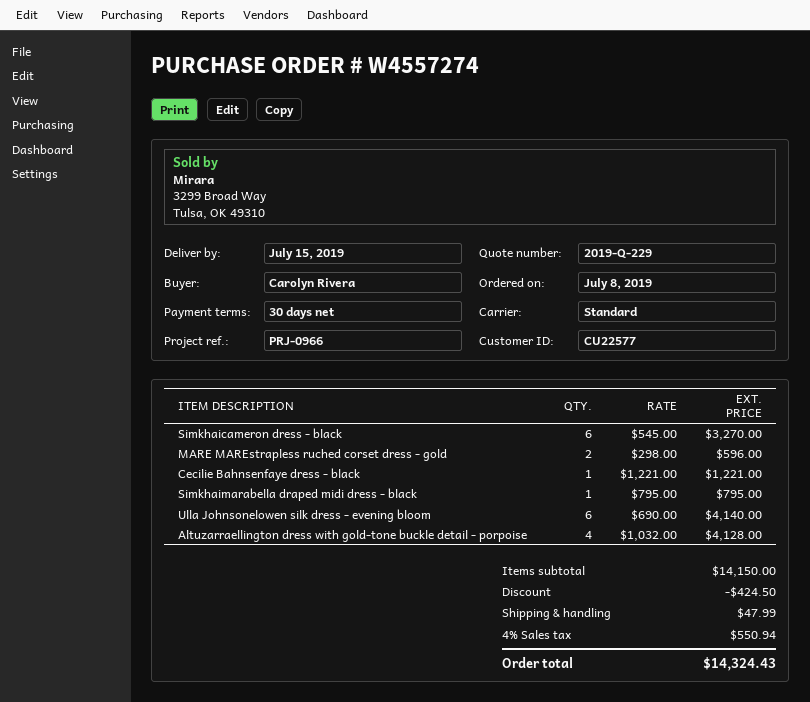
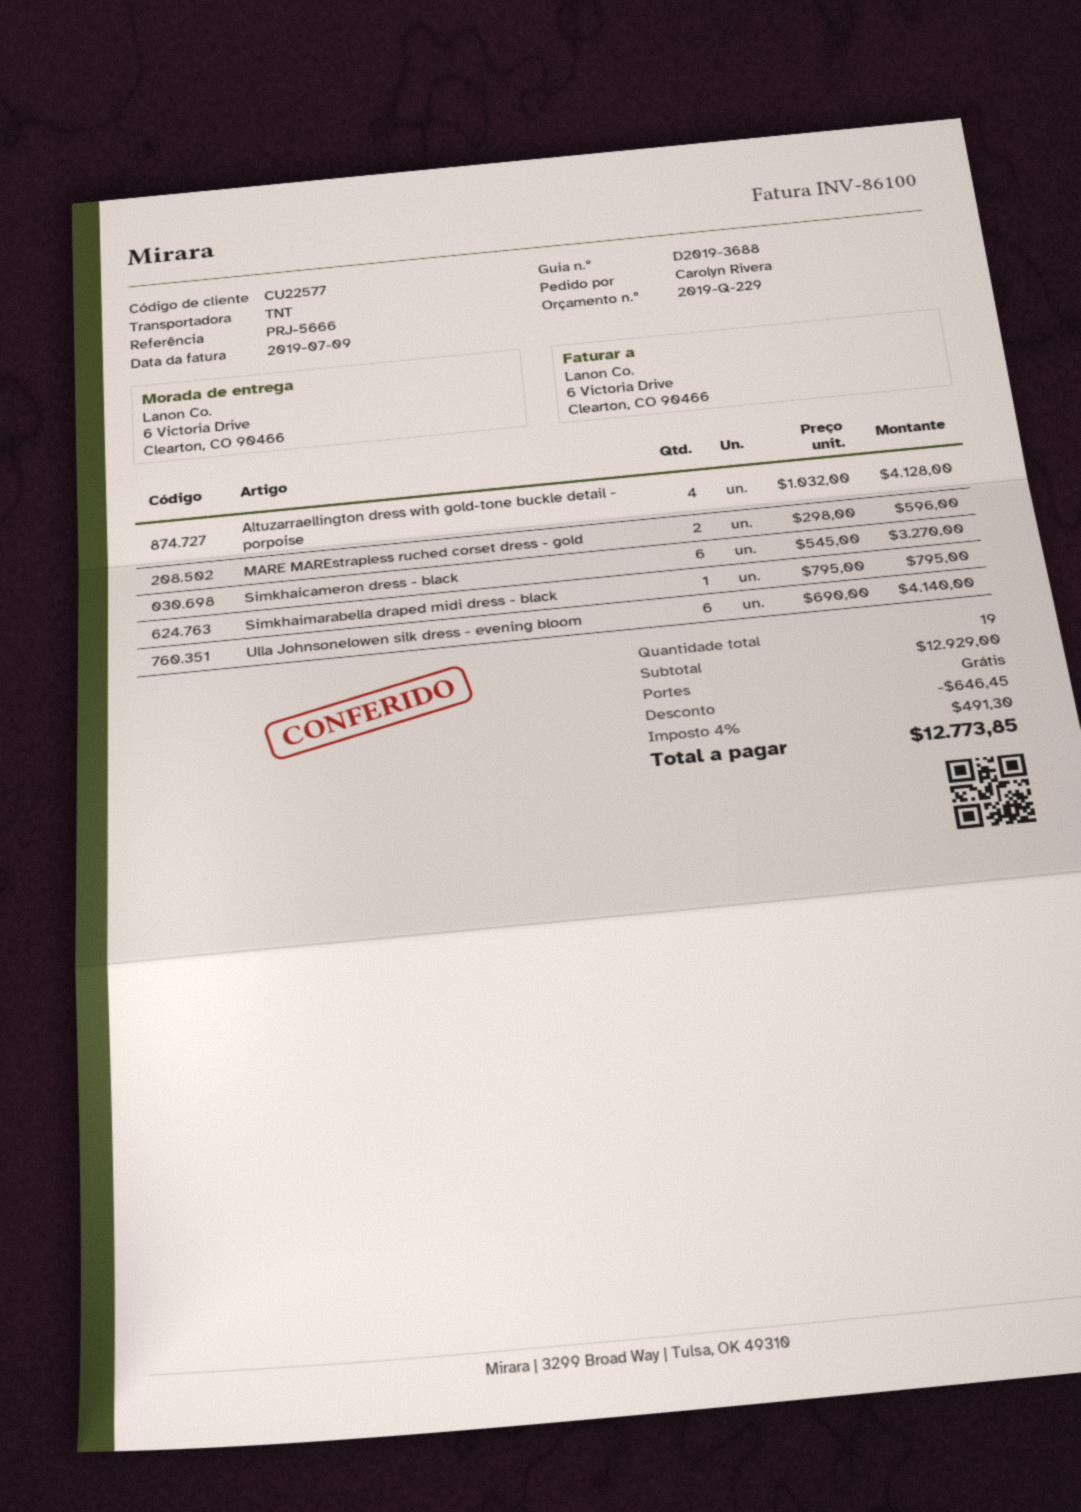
reference: PRJ-0966 -> PRJ-5666
shipping method: standard -> TNT
Cecilie Bahnsenfaye dress - black: 1 x 1221.00 = 1221.00 -> none
subtotal: 14150.00 -> 12929.00
discount: 424.50 -> 646.45
shipping: 47.99 -> 0.00
tax: 4% = 550.94 -> 4% = 491.30
total: 14324.43 -> 12773.85

